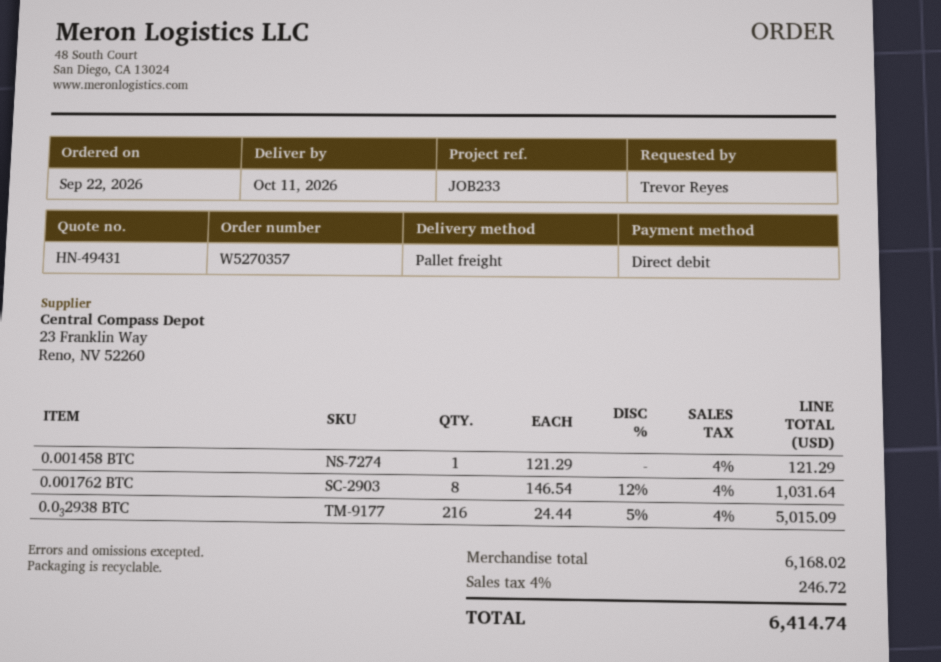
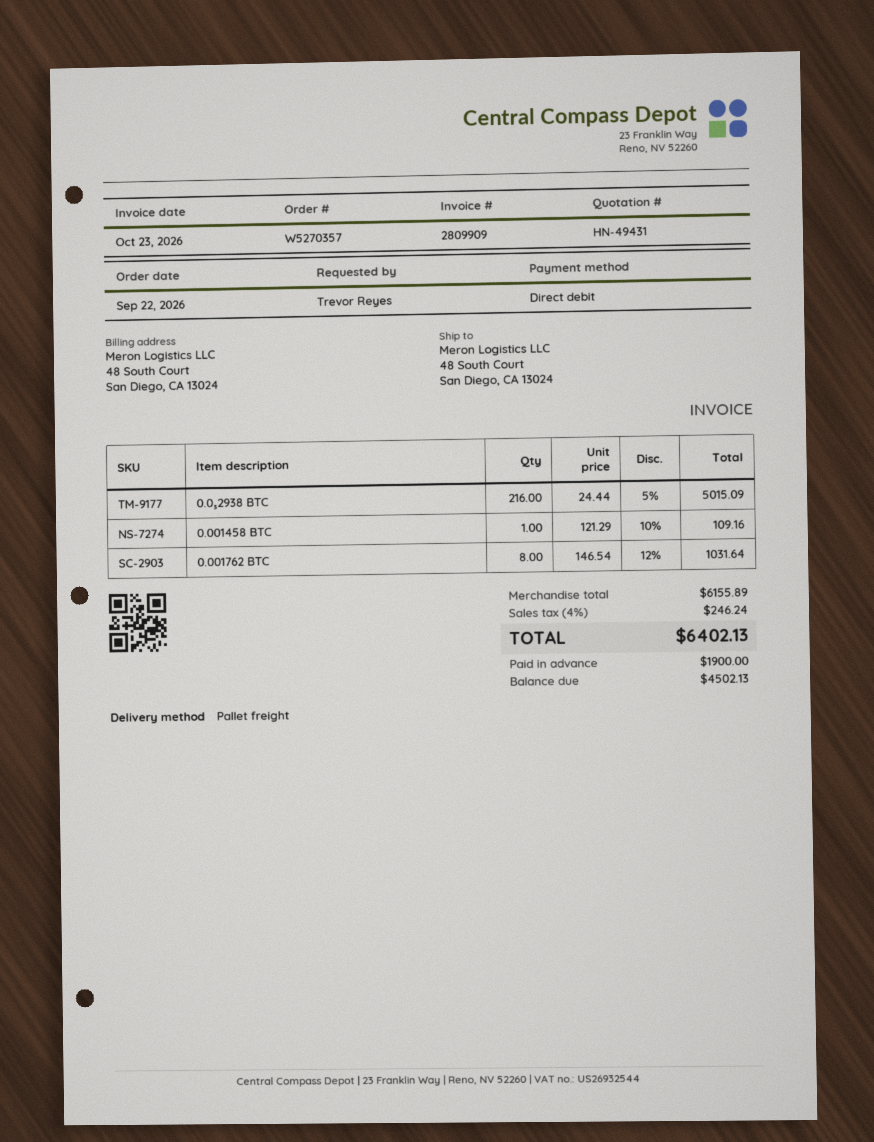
0.001458 BTC: 1 x 121.29 = 121.29 -> 1 x 121.29 - 10% = 109.16
subtotal: 6168.02 -> 6155.89
tax: 4% = 246.72 -> 4% = 246.24
total: 6414.74 -> 6402.13

